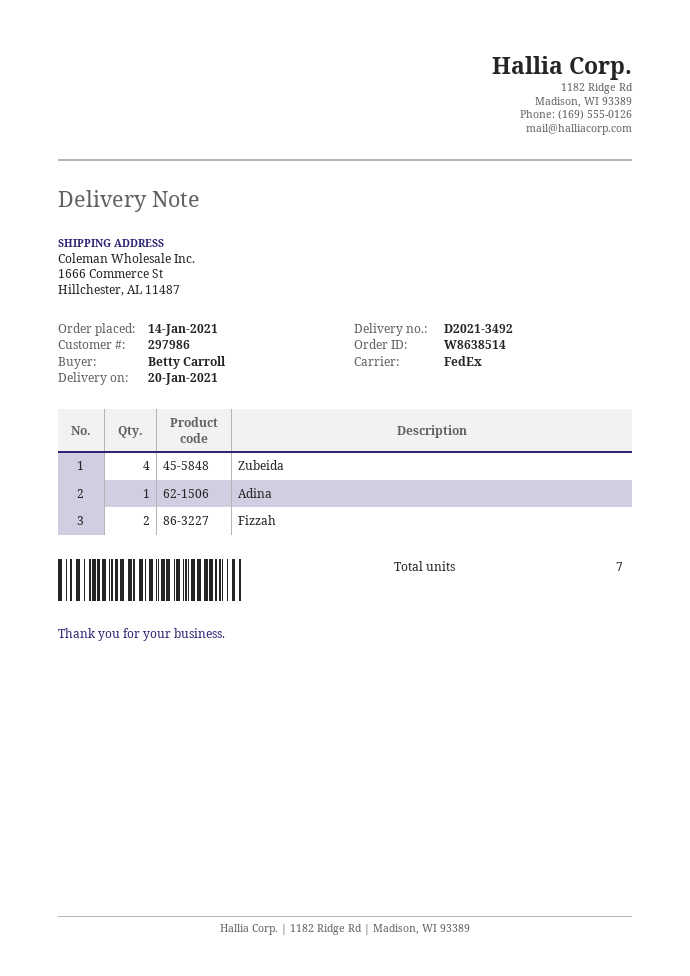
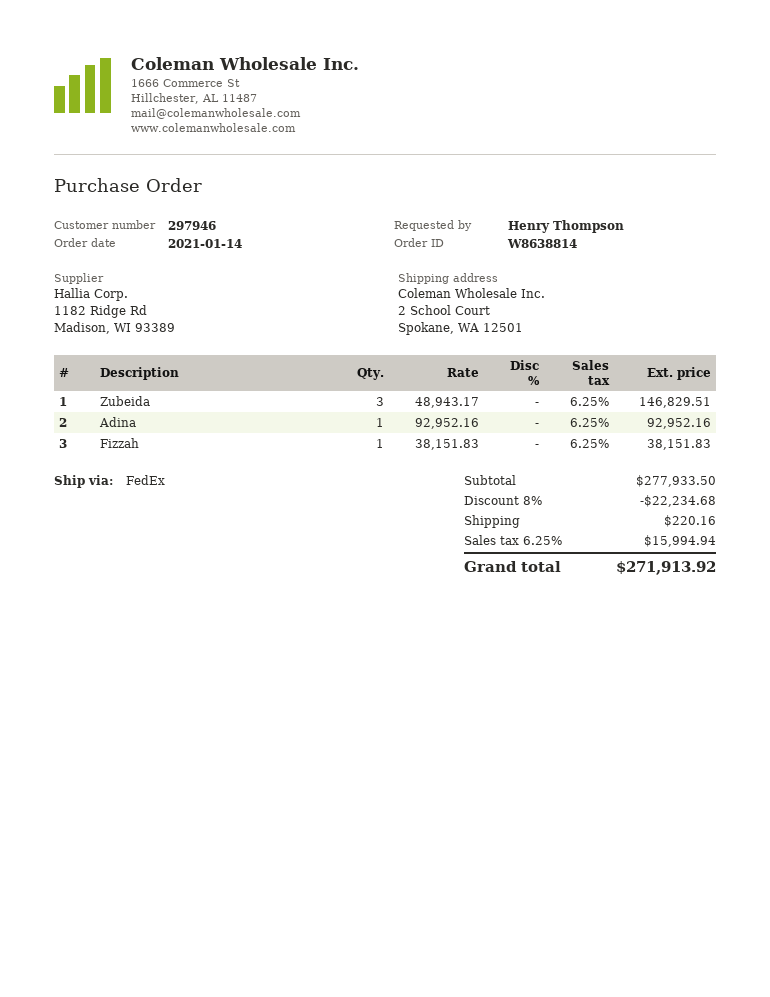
order number: W8638514 -> W8638814
customer number: 297986 -> 297946
ordered by: Betty Carroll -> Henry Thompson
ship to: 1666 Commerce St, Hillchester, AL 11487 -> 2 School Court, Spokane, WA 12501
Zubeida: 4 -> 3
Fizzah: 2 -> 1

